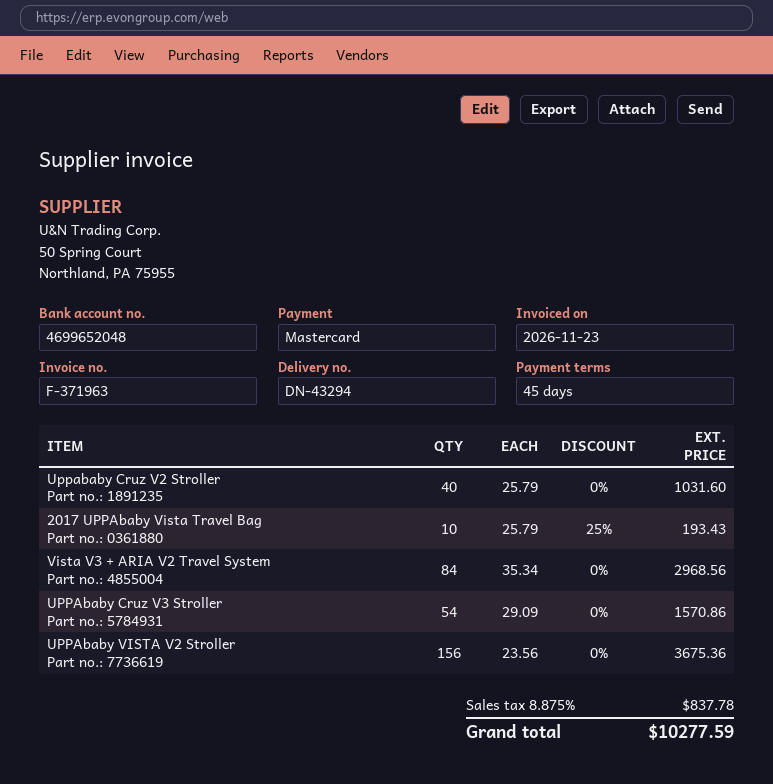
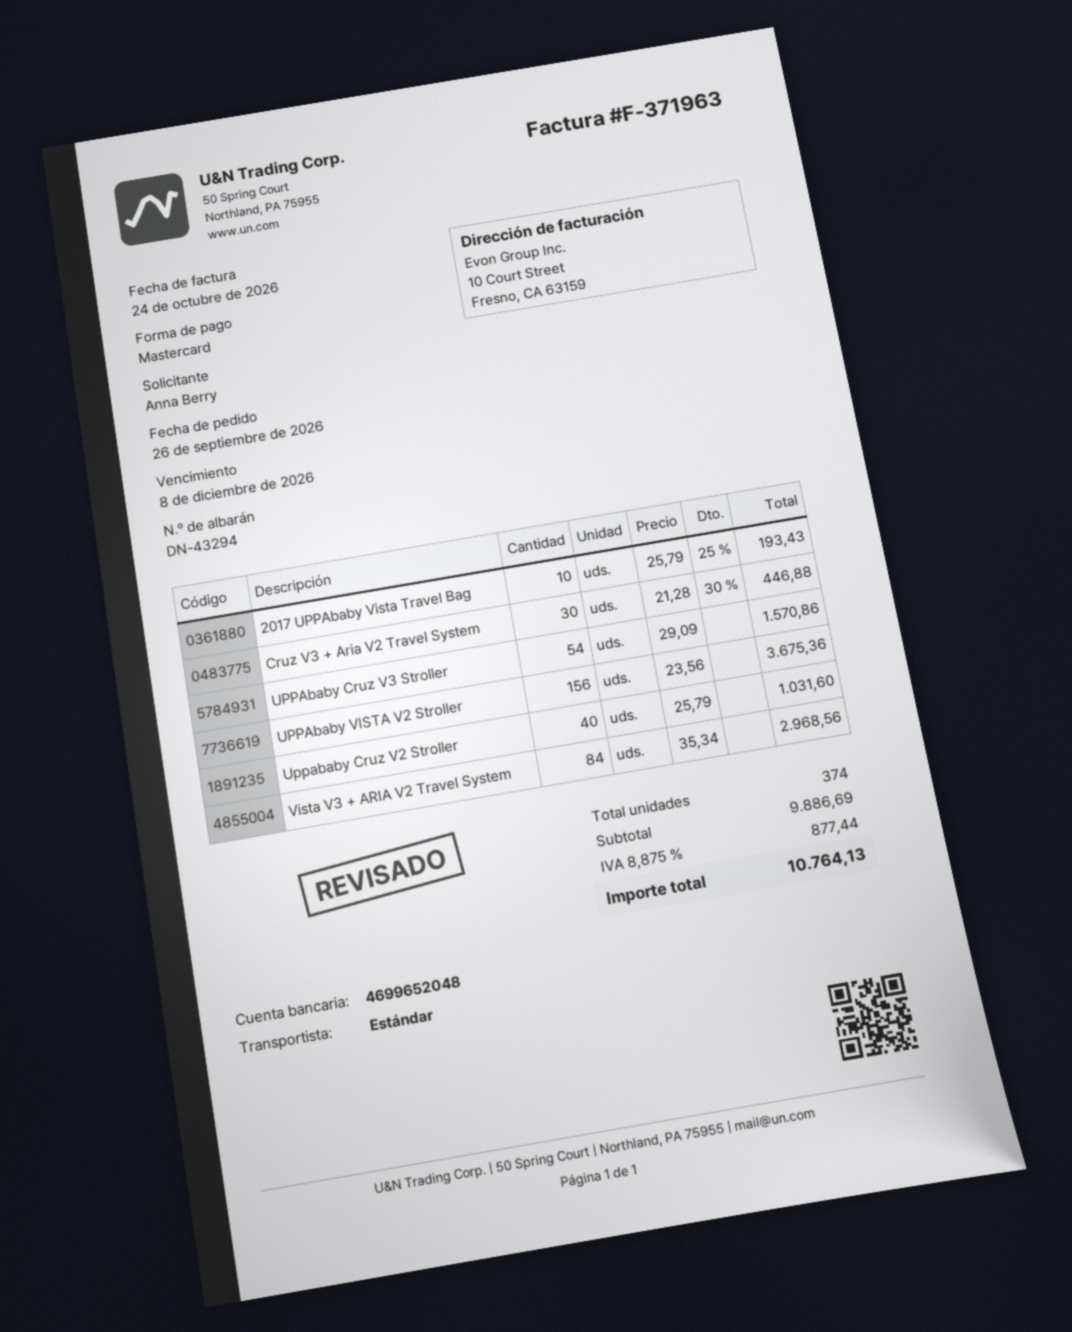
invoice date: 2026-11-23 -> 2026-10-24
Cruz V3 + Aria V2 Travel System: none -> 30 x 21.28 - 30% = 446.88
tax: 8.875% = 837.78 -> 8.875% = 877.44
total: 10277.59 -> 10764.13

